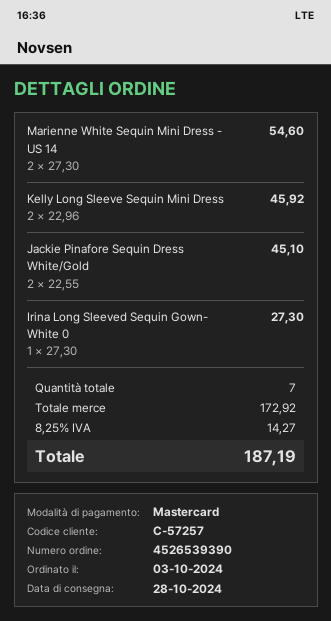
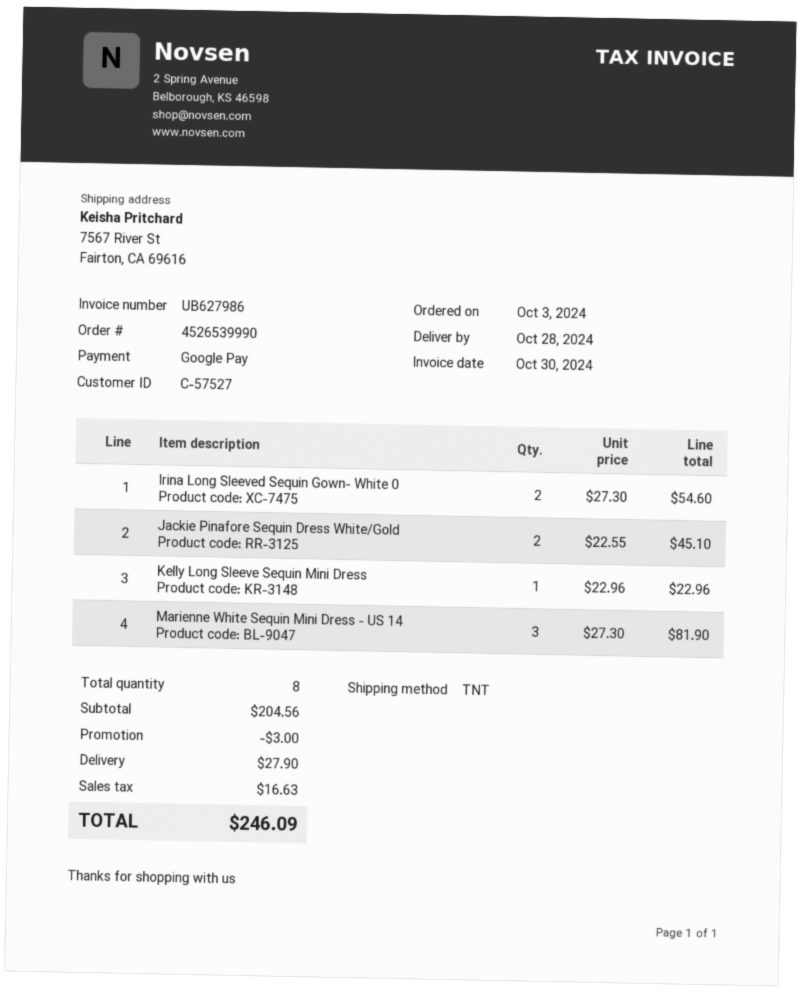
order number: 4526539390 -> 4526539990
customer number: C-57257 -> C-57527
payment method: Mastercard -> Google Pay
Marienne White Sequin Mini Dress - US 14: 2 x 27.30 = 54.60 -> 3 x 27.30 = 81.90
Kelly Long Sleeve Sequin Mini Dress: 2 x 22.96 = 45.92 -> 1 x 22.96 = 22.96
Irina Long Sleeved Sequin Gown- White 0: 1 x 27.30 = 27.30 -> 2 x 27.30 = 54.60
total quantity: 7 -> 8
subtotal: 172.92 -> 204.56
discount: none -> 3.00
shipping: none -> 27.90
tax: 14.27 -> 16.63
total: 187.19 -> 246.09

